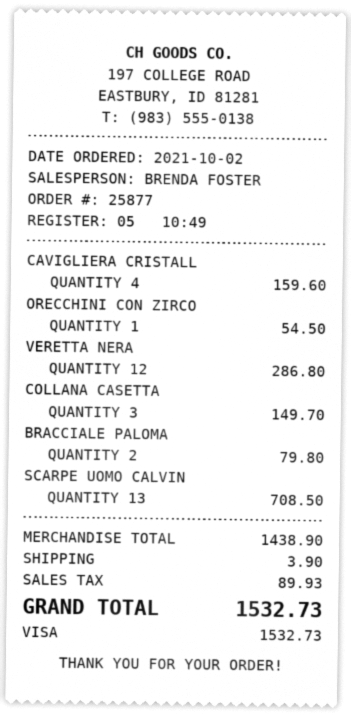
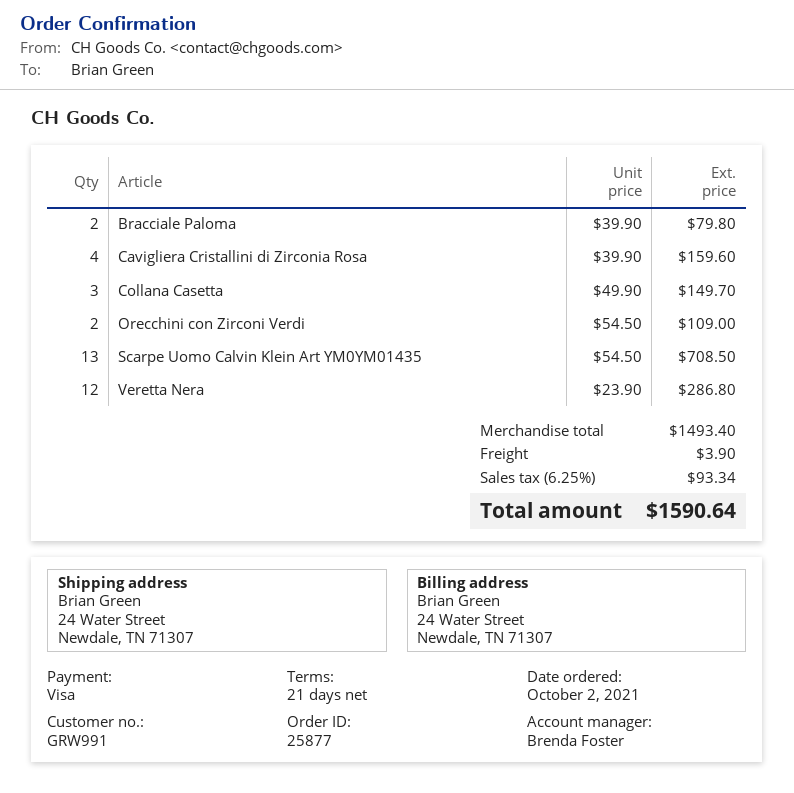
ORECCHINI CON ZIRCO: 1 for 54.50 -> 2 for 109.00
subtotal: 1438.90 -> 1493.40
tax: 89.93 -> 93.34
total: 1532.73 -> 1590.64

